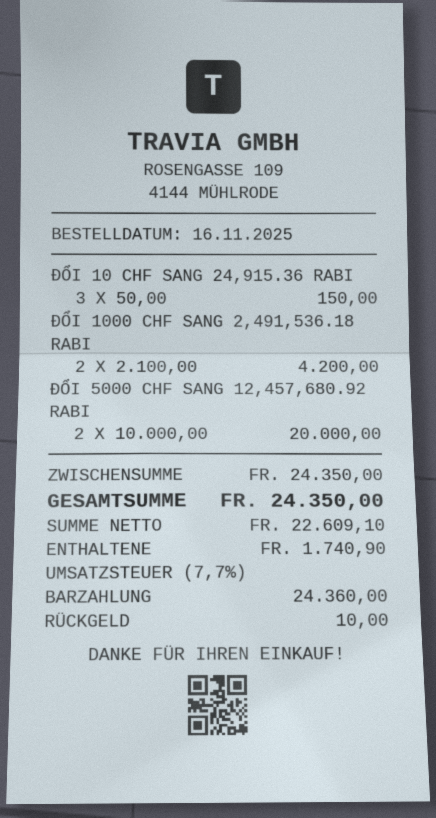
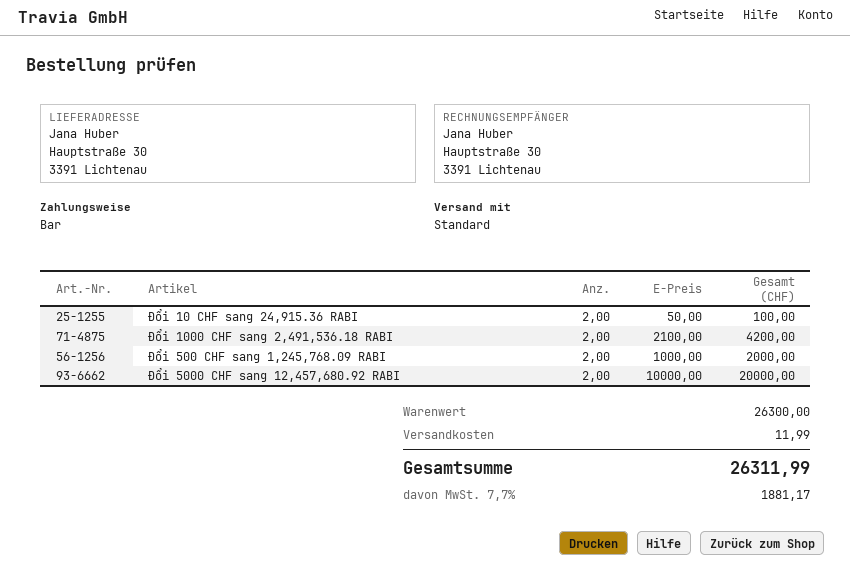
ĐỔI 10 CHF SANG 24,915.36 RABI: 3 x 50.00 = 150.00 -> 2 x 50.00 = 100.00
Đổi 500 CHF sang 1,245,768.09 RABI: none -> 2 x 1000.00 = 2000.00
subtotal: 24350.00 -> 26300.00
shipping: none -> 11.99
tax: 7.7% = 1740.90 -> 7.7% = 1881.17
total: 24350.00 -> 26311.99

